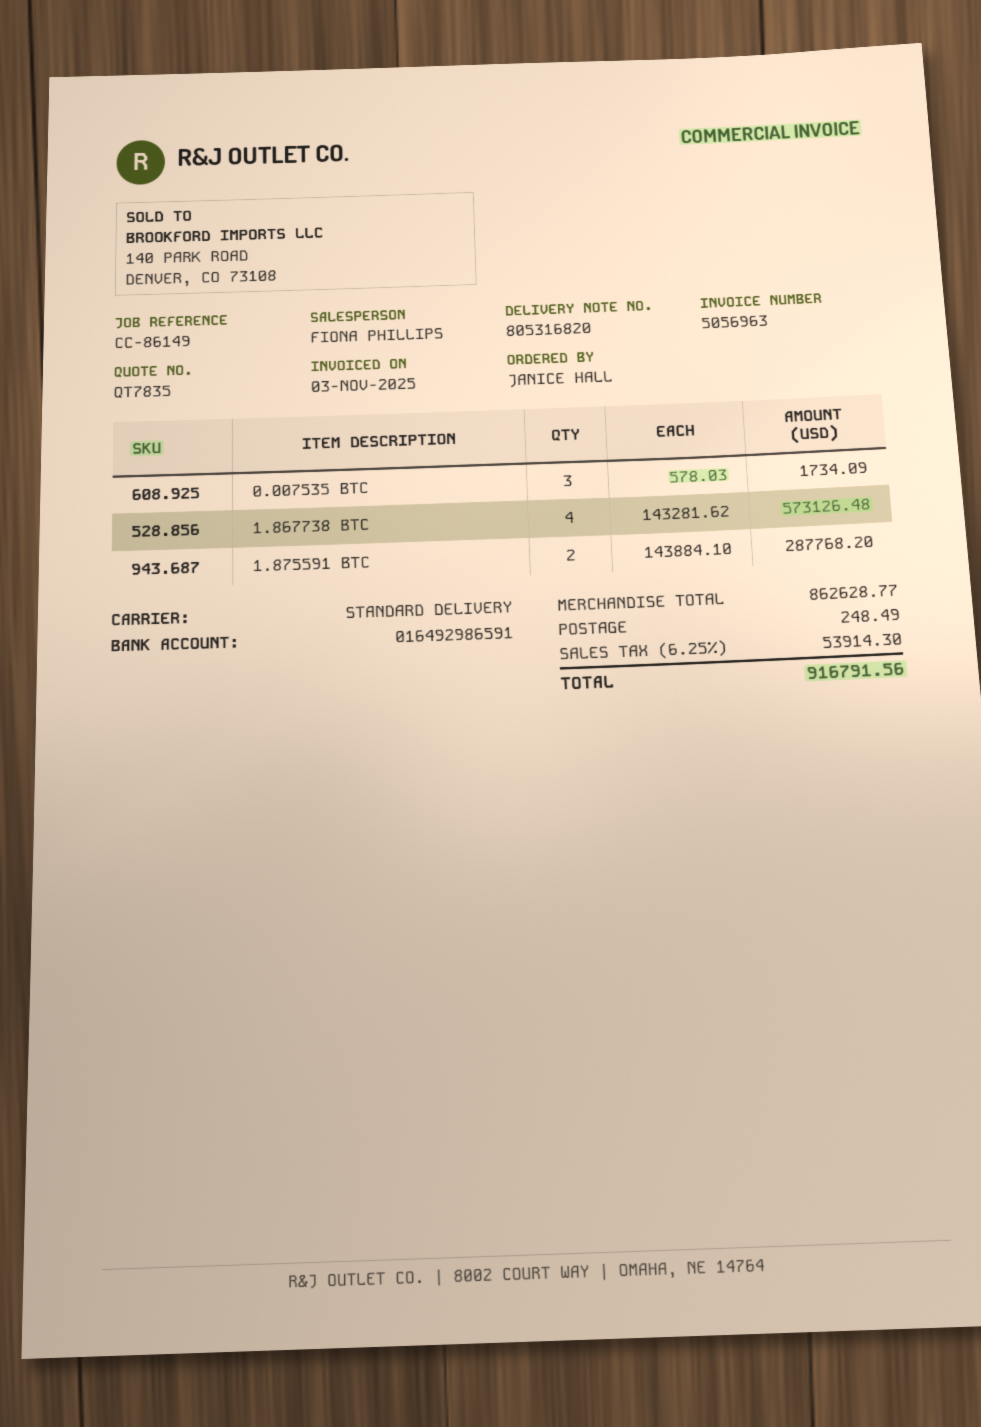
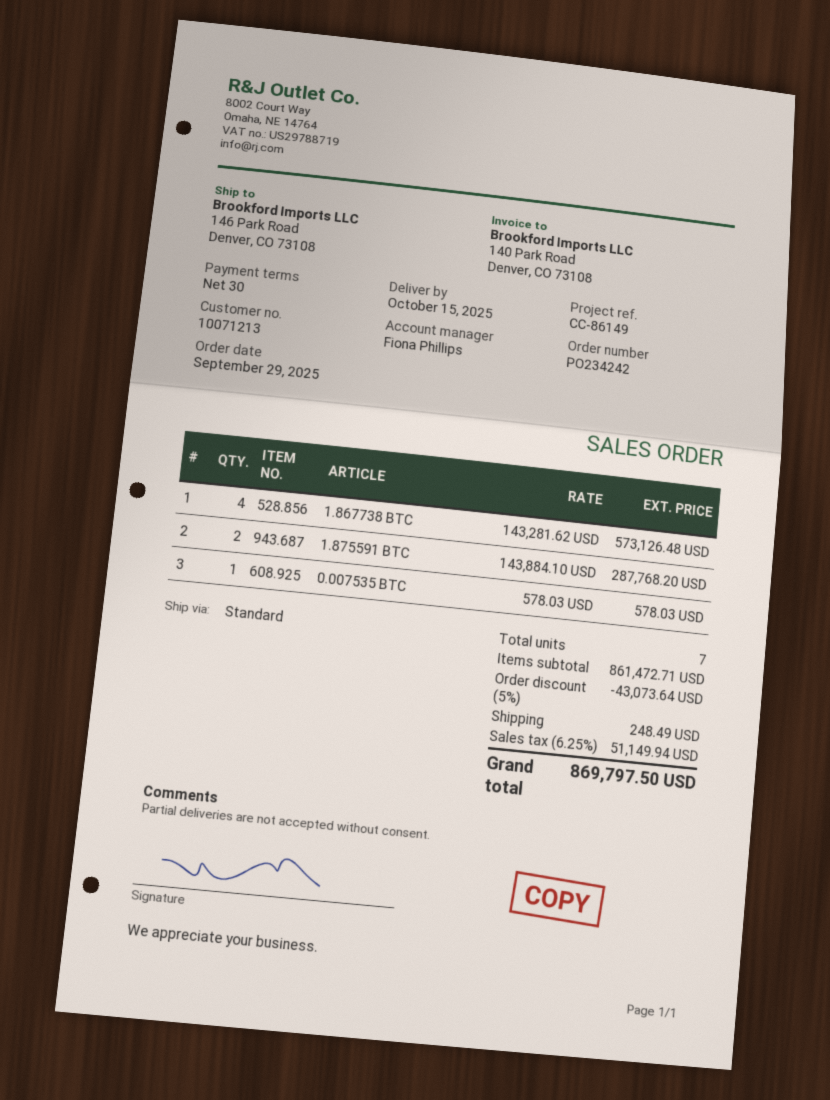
0.007535 BTC: 3 x 578.03 = 1734.09 -> 1 x 578.03 = 578.03
subtotal: 862628.77 -> 861472.71
discount: none -> 5% = 43073.64
tax: 6.25% = 53914.30 -> 6.25% = 51149.94
total: 916791.56 -> 869797.50

